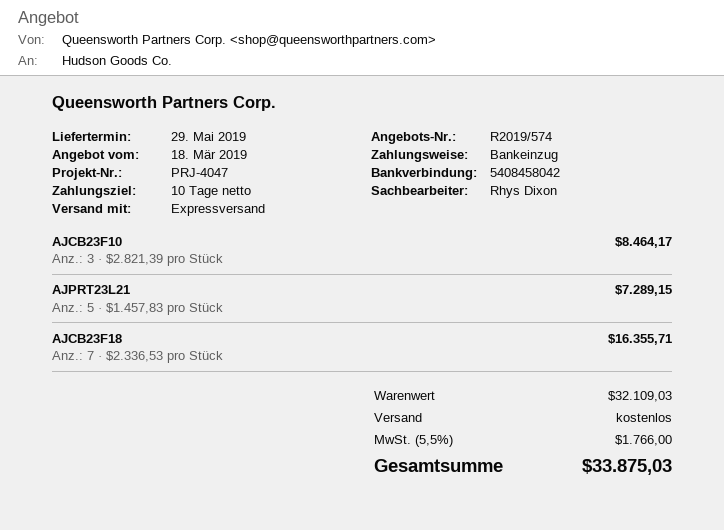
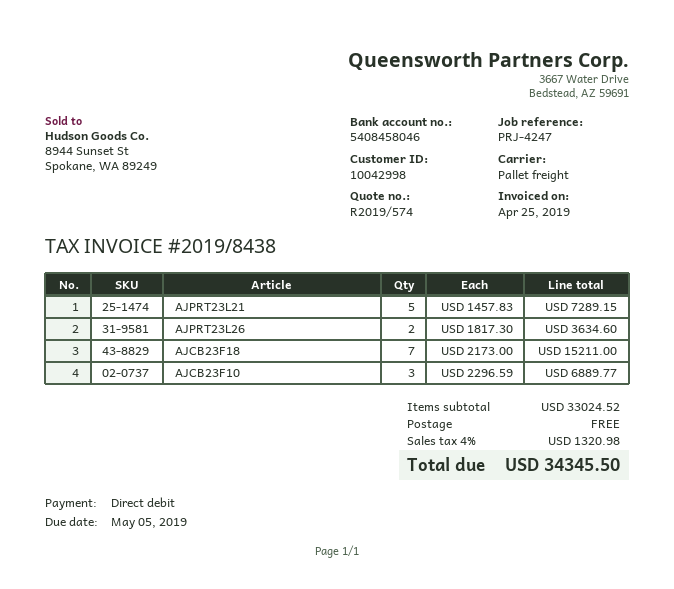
reference: PRJ-4047 -> PRJ-4247
bank account: 5408458042 -> 5408458046
shipping method: express -> pallet freight
AJCB23F10: 3 x 2821.39 = 8464.17 -> 3 x 2296.59 = 6889.77
AJCB23F18: 7 x 2336.53 = 16355.71 -> 7 x 2173.00 = 15211.00
AJPRT23L26: none -> 2 x 1817.30 = 3634.60
subtotal: 32109.03 -> 33024.52
tax: 5.5% = 1766.00 -> 4% = 1320.98
total: 33875.03 -> 34345.50

